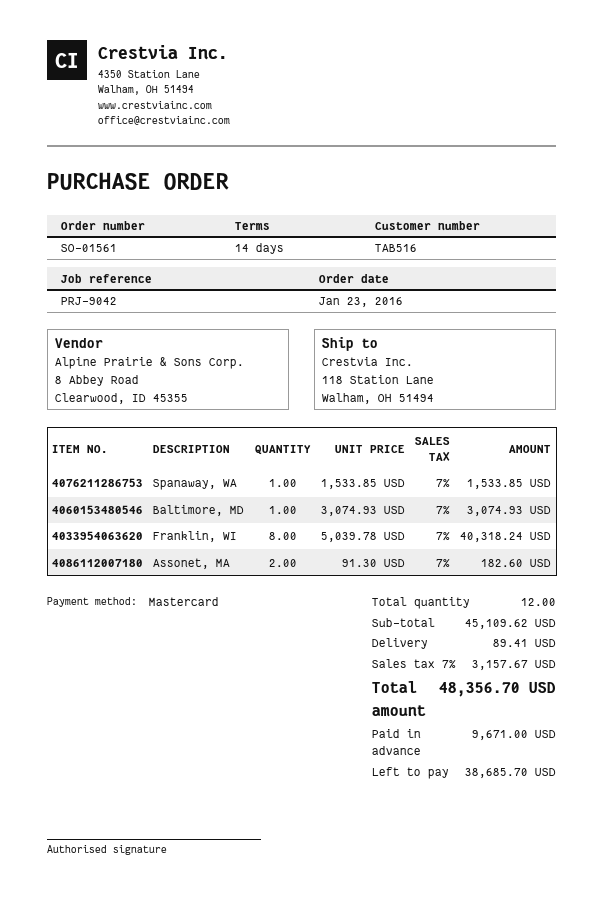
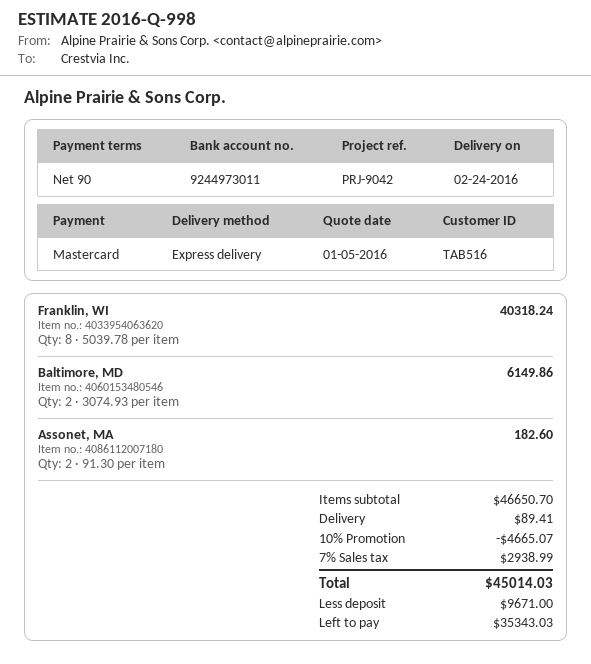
payment terms: 14 days -> 90 days
Spanaway, WA: 1 x 1533.85 = 1533.85 -> none
Baltimore, MD: 1 x 3074.93 = 3074.93 -> 2 x 3074.93 = 6149.86
subtotal: 45109.62 -> 46650.70
discount: none -> 10% = 4665.07
tax: 7% = 3157.67 -> 7% = 2938.99
total: 48356.70 -> 45014.03
balance: 38685.70 -> 35343.03

